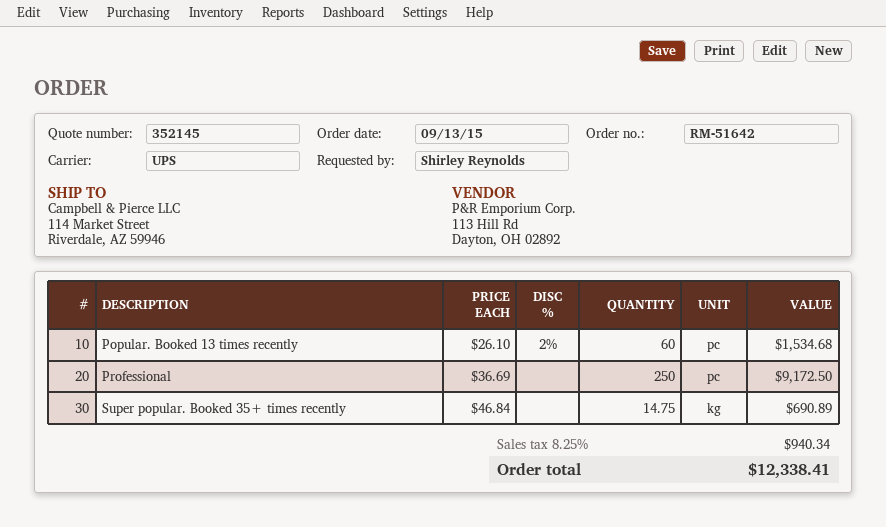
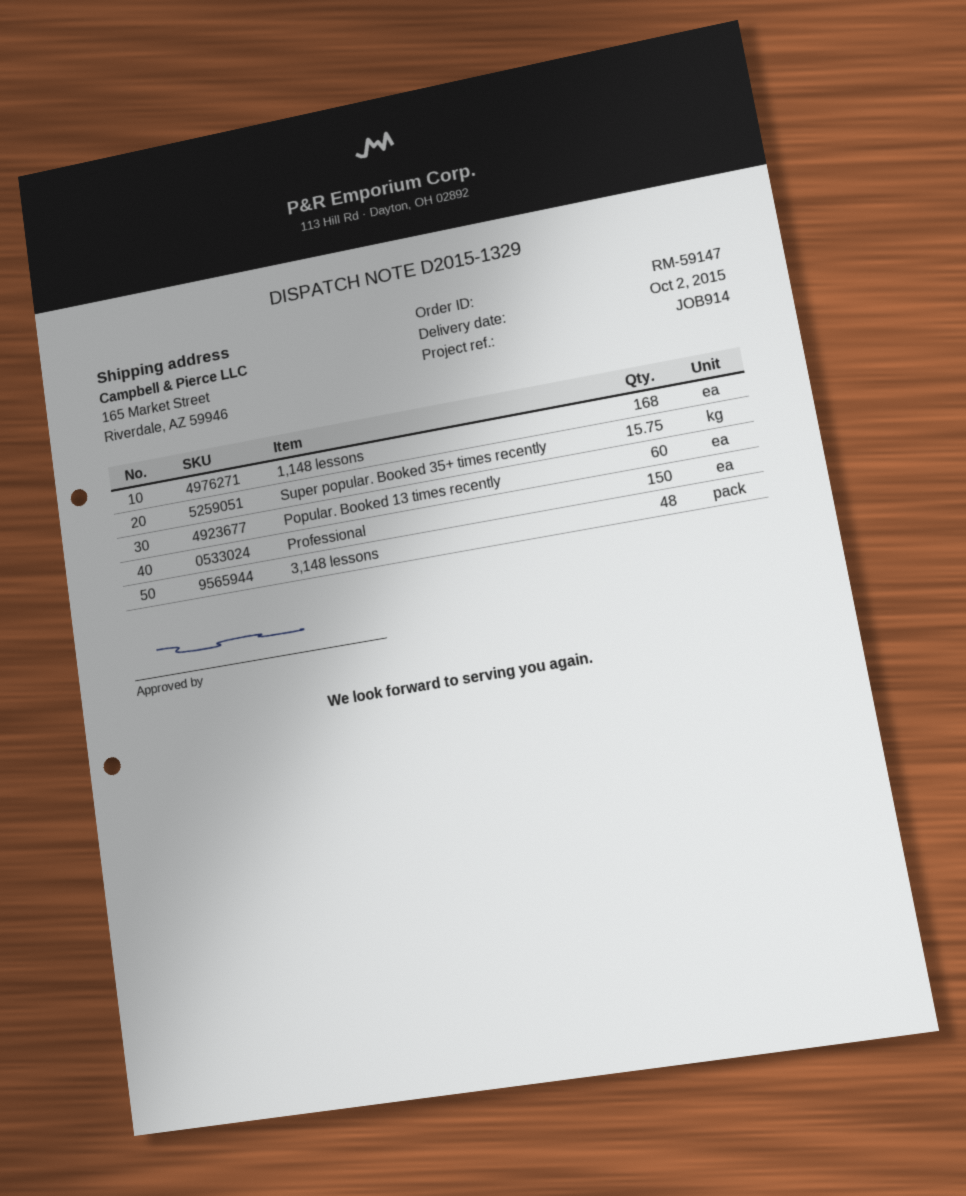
order number: RM-51642 -> RM-59147
ship to: 114 Market Street, Riverdale, AZ 59946 -> 165 Market Street, Riverdale, AZ 59946
Professional: 250 -> 150
Super popular. Booked 35+ times recently: 14.75 -> 15.75
1,148 lessons: none -> 168
3,148 lessons: none -> 48

